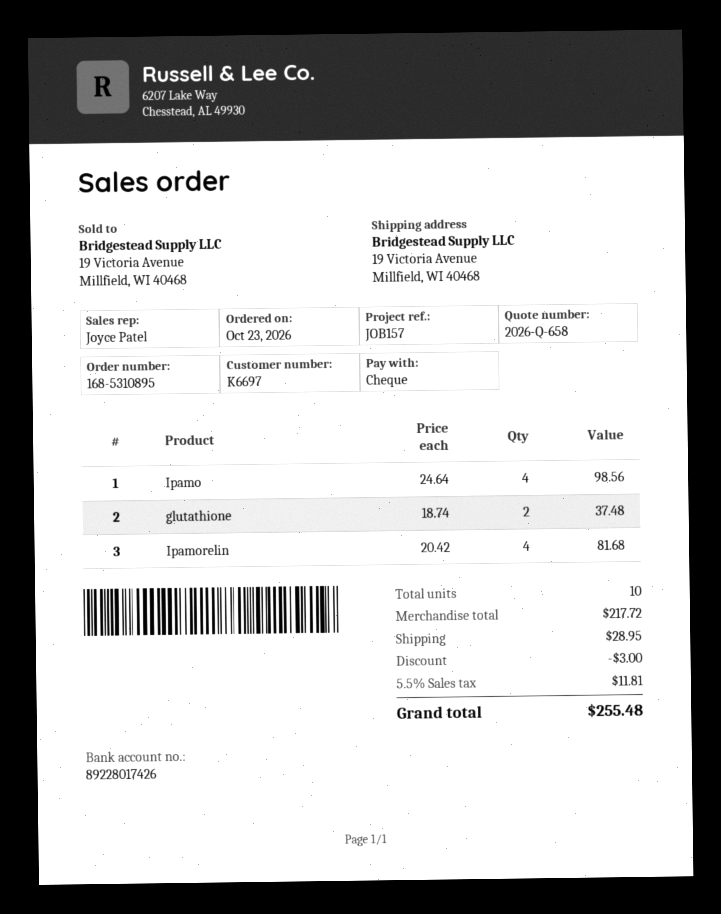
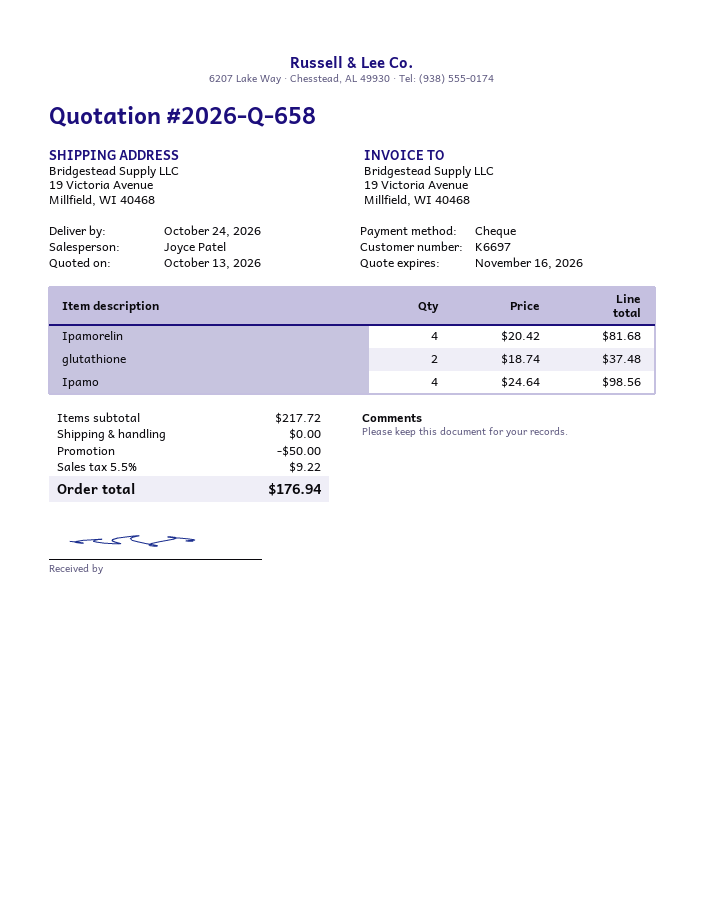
discount: 3.00 -> 50.00
shipping: 28.95 -> 0.00
tax: 5.5% = 11.81 -> 5.5% = 9.22
total: 255.48 -> 176.94

